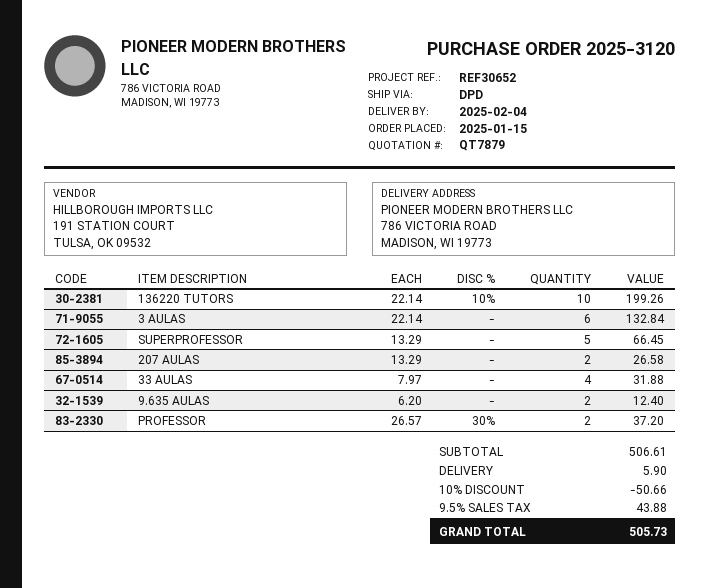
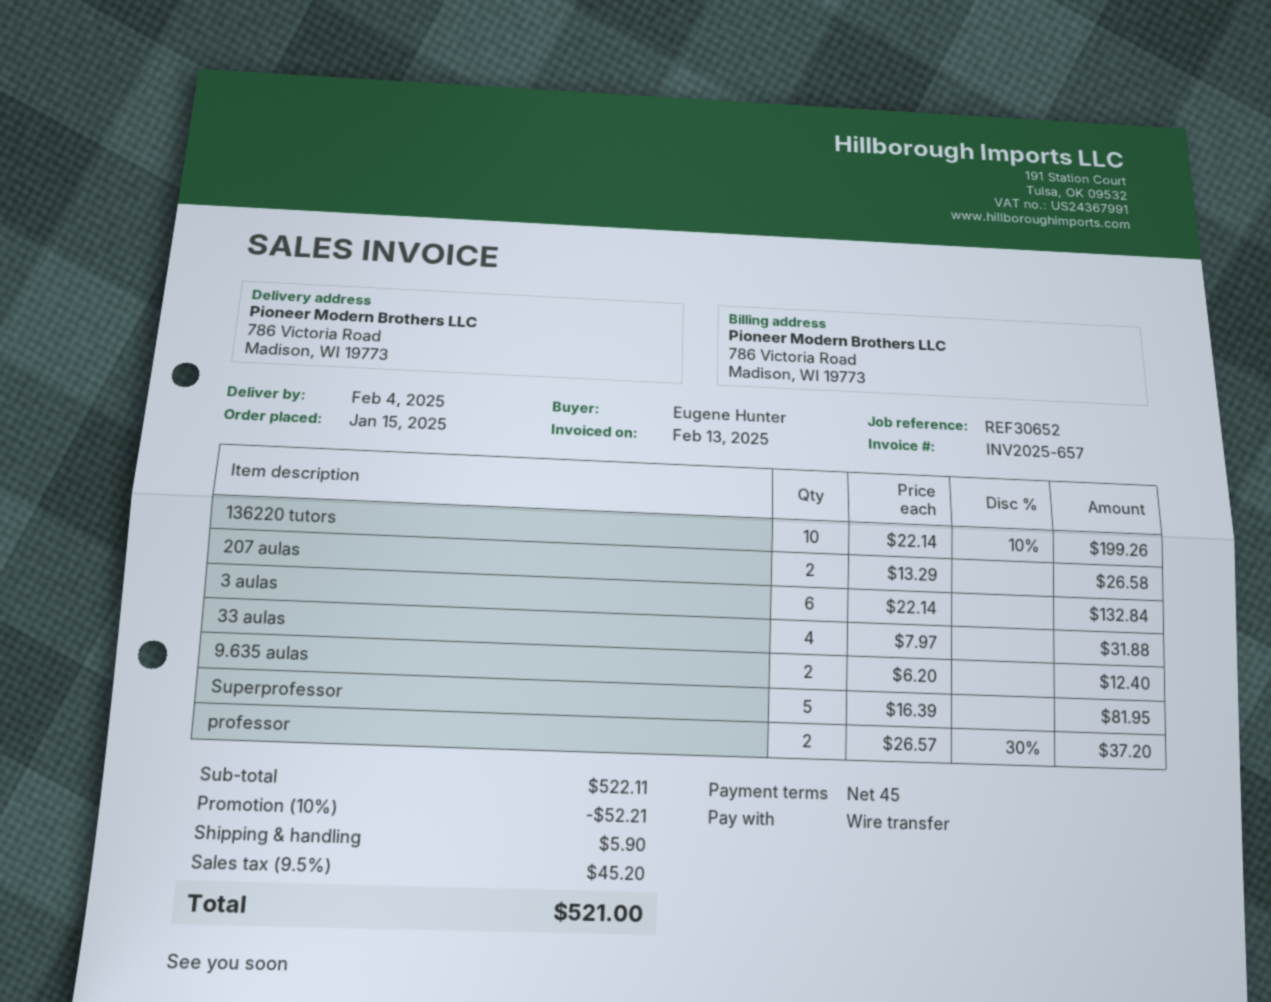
SUPERPROFESSOR: 5 x 13.29 = 66.45 -> 5 x 16.39 = 81.95
subtotal: 506.61 -> 522.11
discount: 10% = 50.66 -> 10% = 52.21
tax: 9.5% = 43.88 -> 9.5% = 45.20
total: 505.73 -> 521.00

